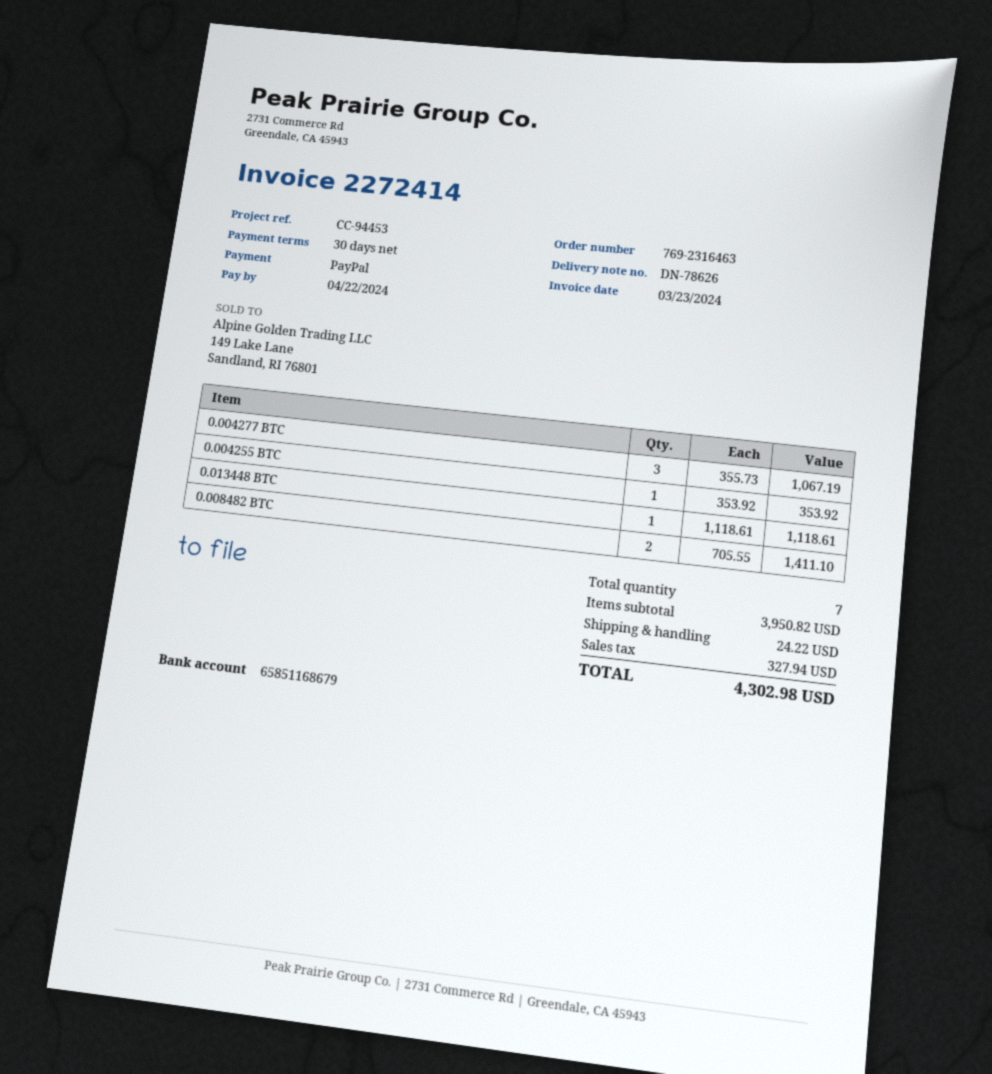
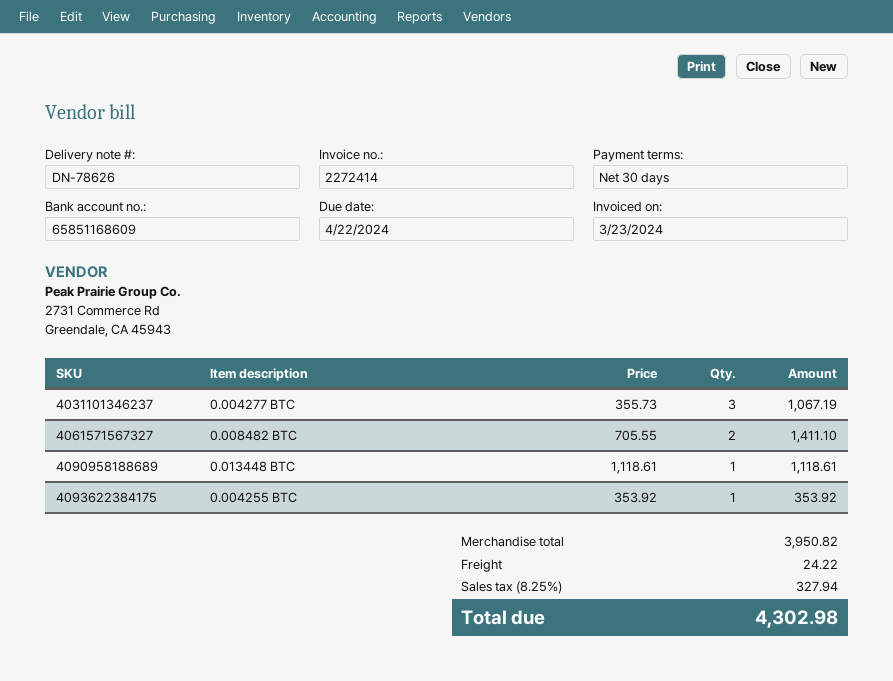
bank account: 65851168679 -> 65851168609

